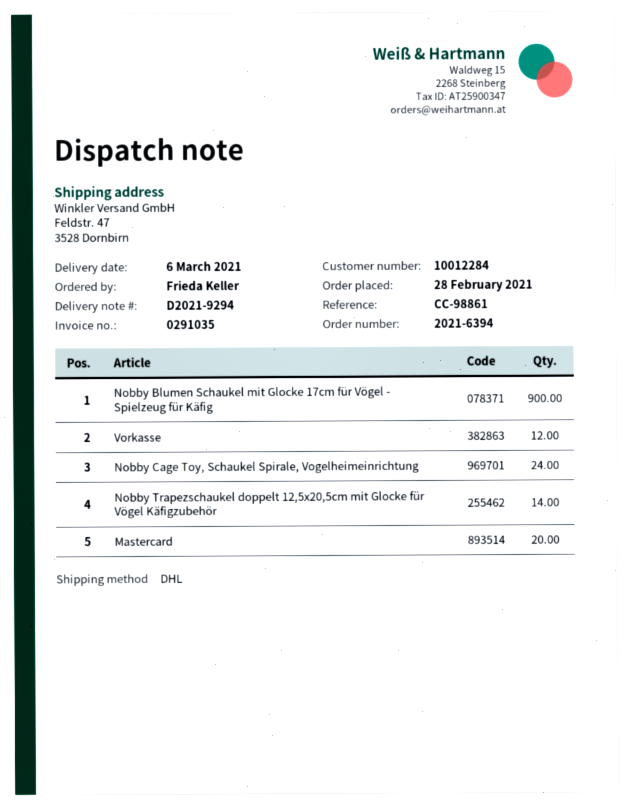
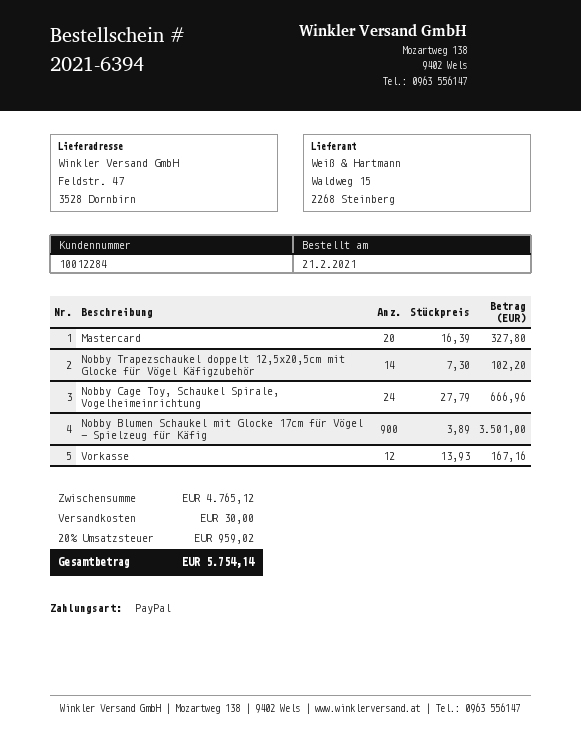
order date: 2021-02-28 -> 2021-02-21

